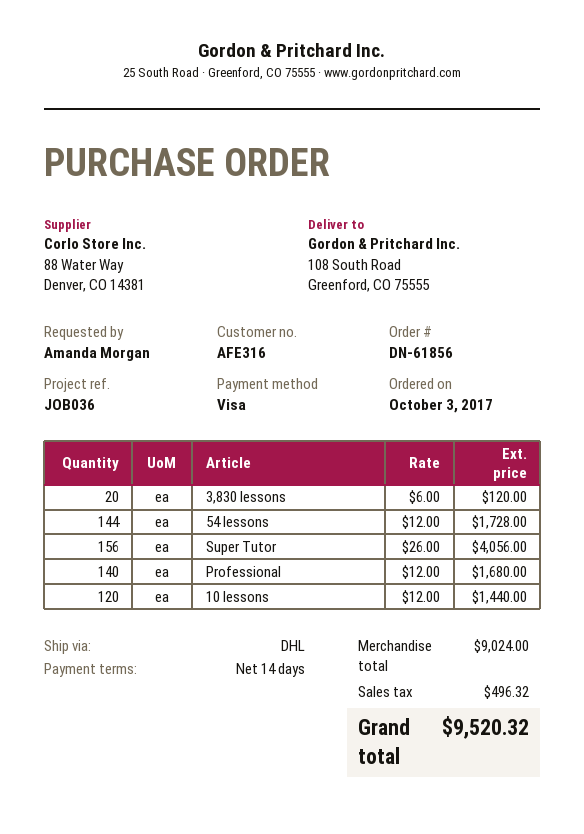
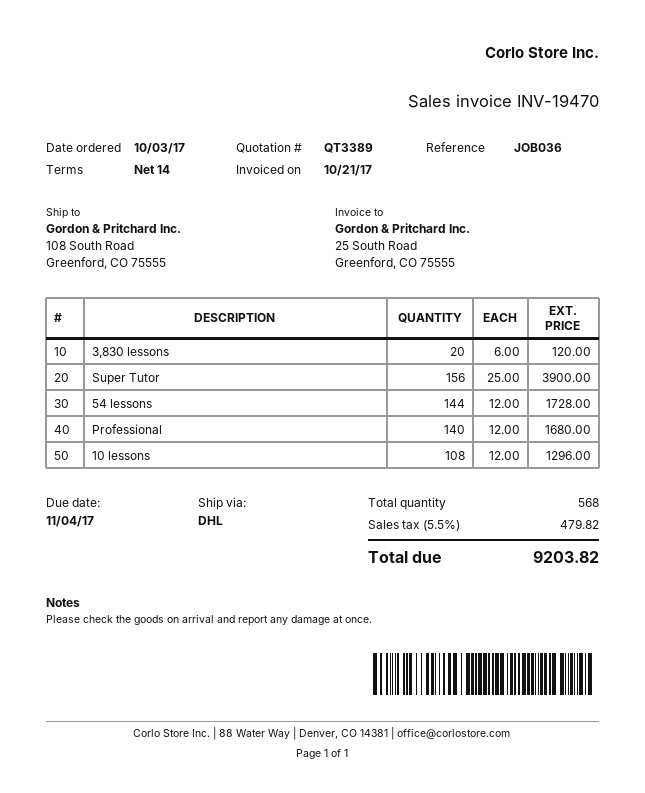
Super Tutor: 156 x 26.00 = 4056.00 -> 156 x 25.00 = 3900.00
10 lessons: 120 x 12.00 = 1440.00 -> 108 x 12.00 = 1296.00
tax: 496.32 -> 479.82
total: 9520.32 -> 9203.82

